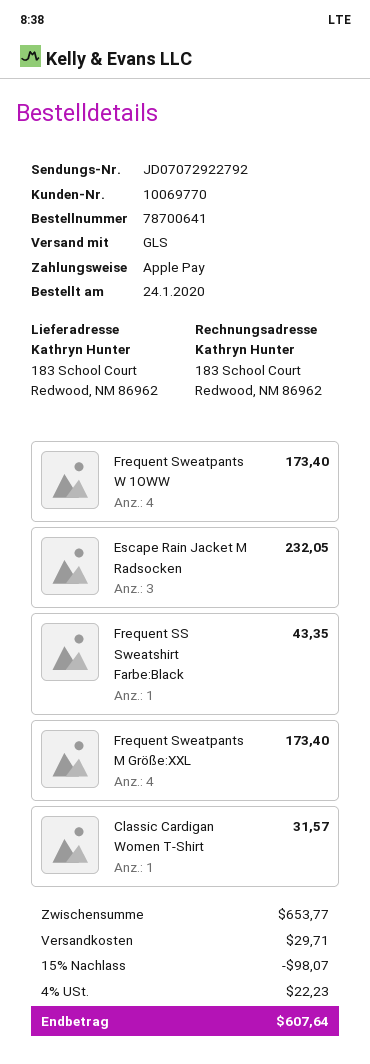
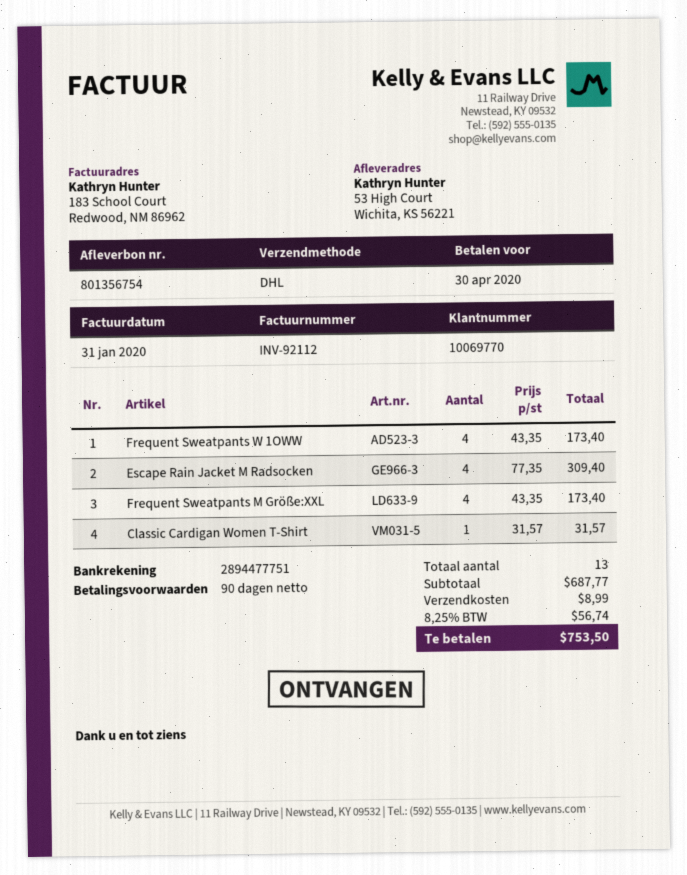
shipping method: GLS -> DHL
ship to: 183 School Court, Redwood, NM 86962 -> 53 High Court, Wichita, KS 56221
Escape Rain Jacket M Radsocken: 3 for 232.05 -> 4 for 309.40
Frequent SS Sweatshirt Farbe:Black: 1 for 43.35 -> none
subtotal: 653.77 -> 687.77
discount: 15% = 98.07 -> none
shipping: 29.71 -> 8.99
tax: 4% = 22.23 -> 8.25% = 56.74
total: 607.64 -> 753.50

